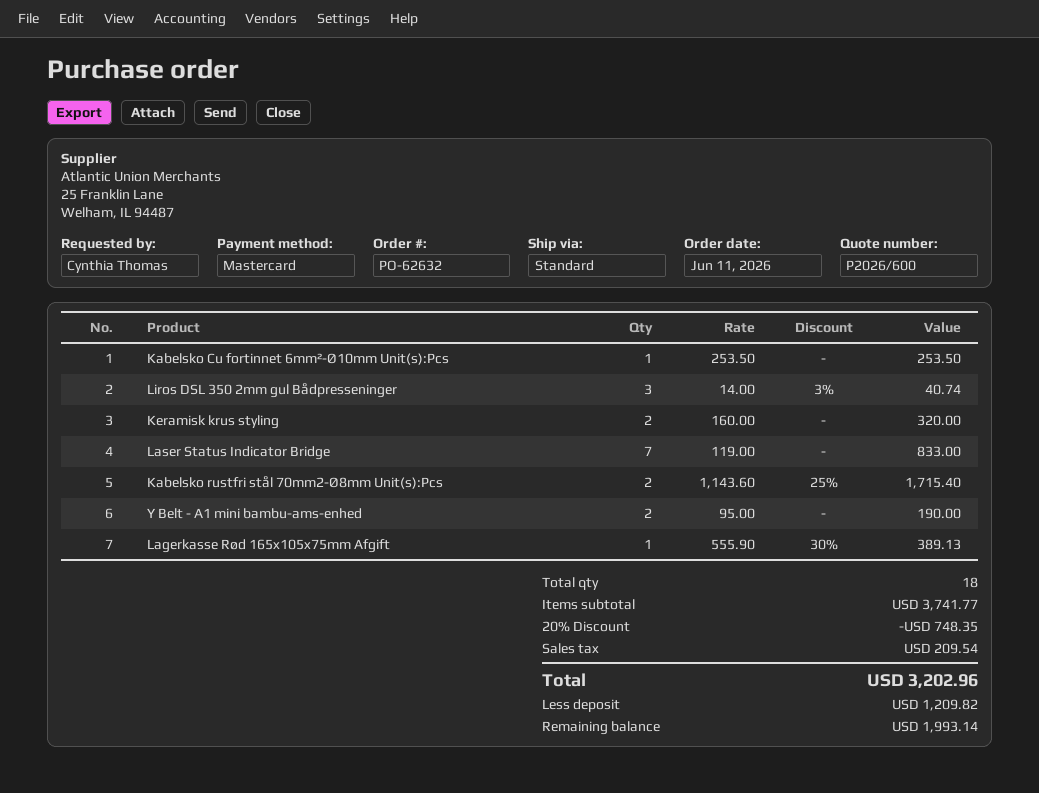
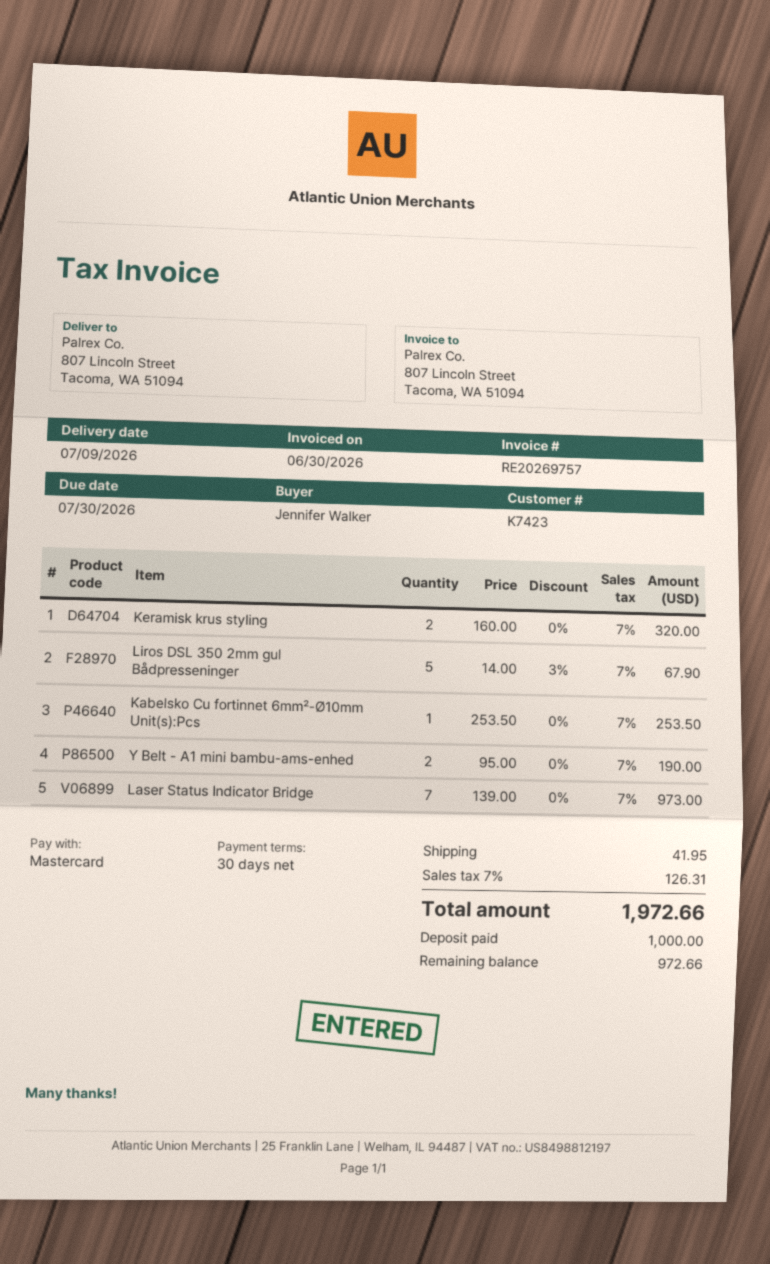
ordered by: Cynthia Thomas -> Jennifer Walker
Liros DSL 350 2mm gul Bådpresseninger: 3 x 14.00 - 3% = 40.74 -> 5 x 14.00 - 3% = 67.90
Laser Status Indicator Bridge: 7 x 119.00 = 833.00 -> 7 x 139.00 = 973.00
Kabelsko rustfri stål 70mm2-Ø8mm Unit(s):Pcs: 2 x 1143.60 - 25% = 1715.40 -> none
Lagerkasse Rød 165x105x75mm Afgift: 1 x 555.90 - 30% = 389.13 -> none
discount: 20% = 748.35 -> none
shipping: none -> 41.95
tax: 209.54 -> 126.31
total: 3202.96 -> 1972.66
deposit: 1209.82 -> 1000.00
balance: 1993.14 -> 972.66

